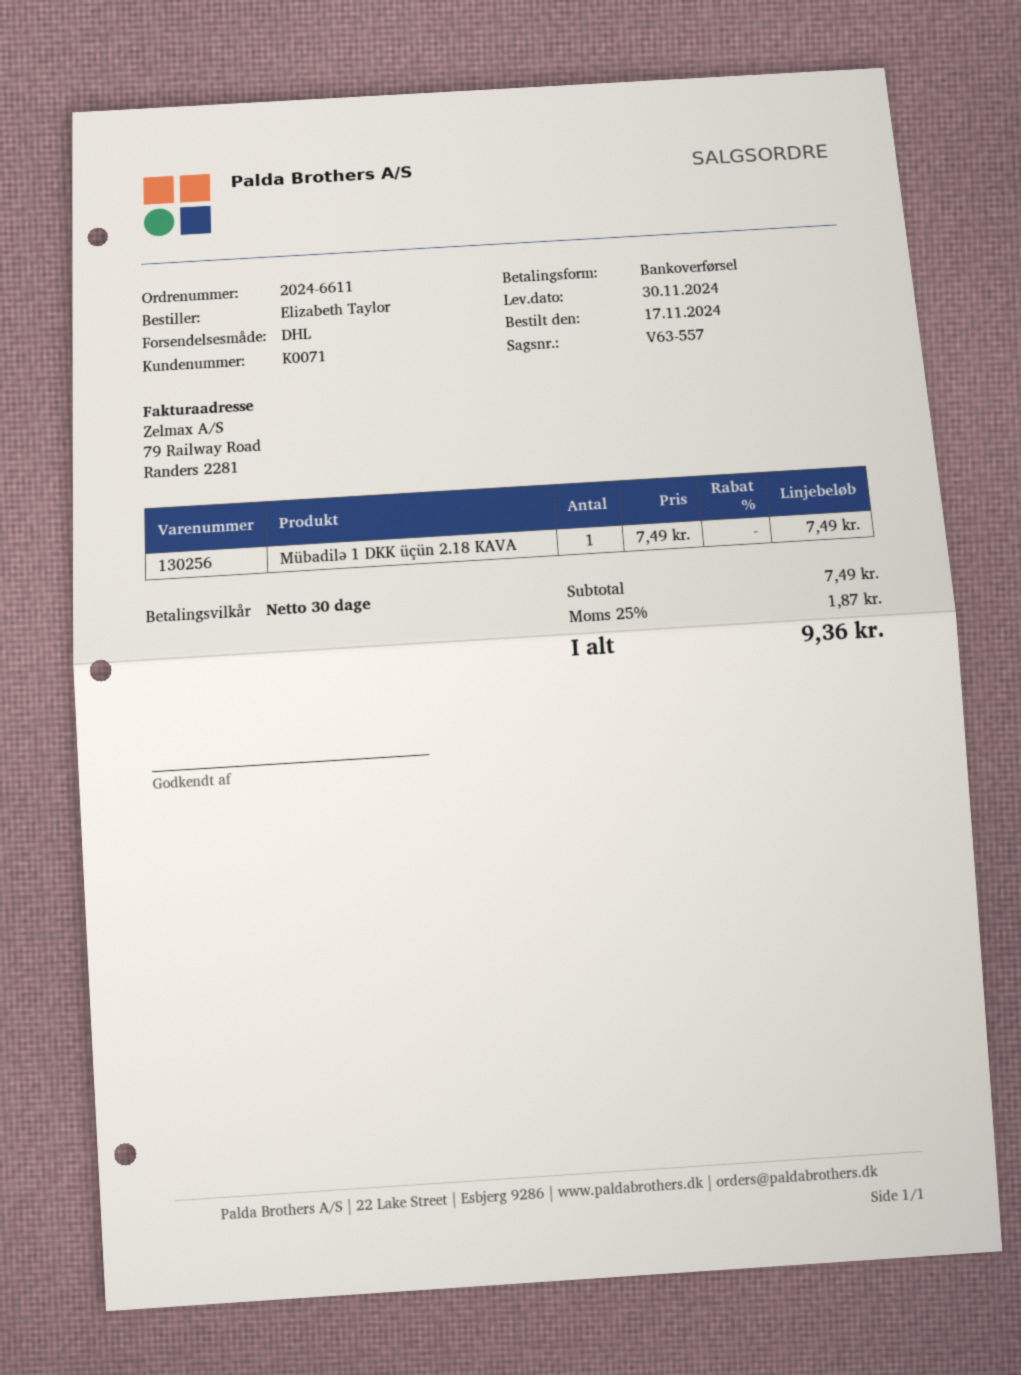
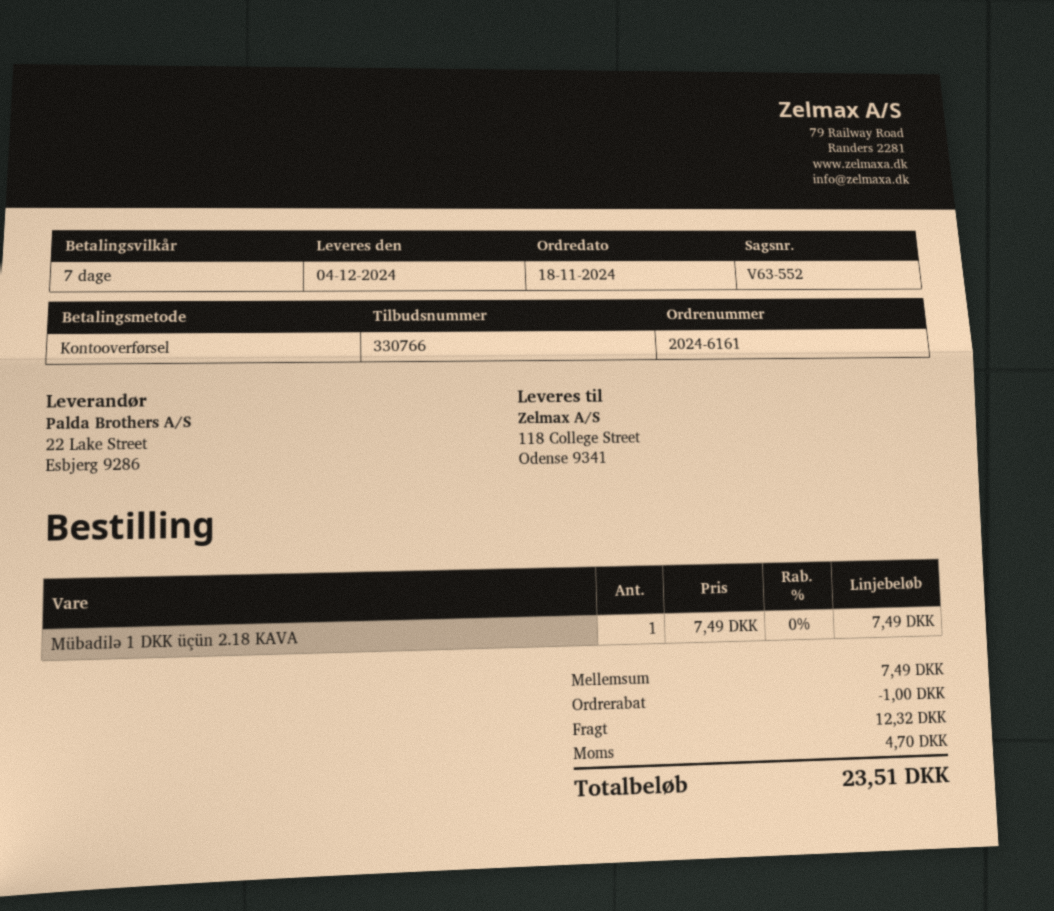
order number: 2024-6611 -> 2024-6161
order date: 2024-11-17 -> 2024-11-18
delivery date: 2024-11-30 -> 2024-12-04
payment terms: 30 days -> 7 days
reference: V63-557 -> V63-552
discount: none -> 1.00
shipping: none -> 12.32
tax: 1.87 -> 4.70
total: 9.36 -> 23.51

